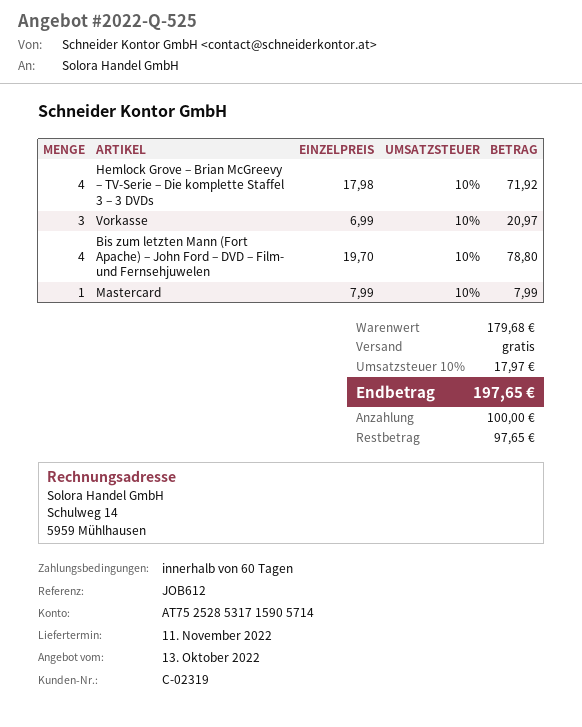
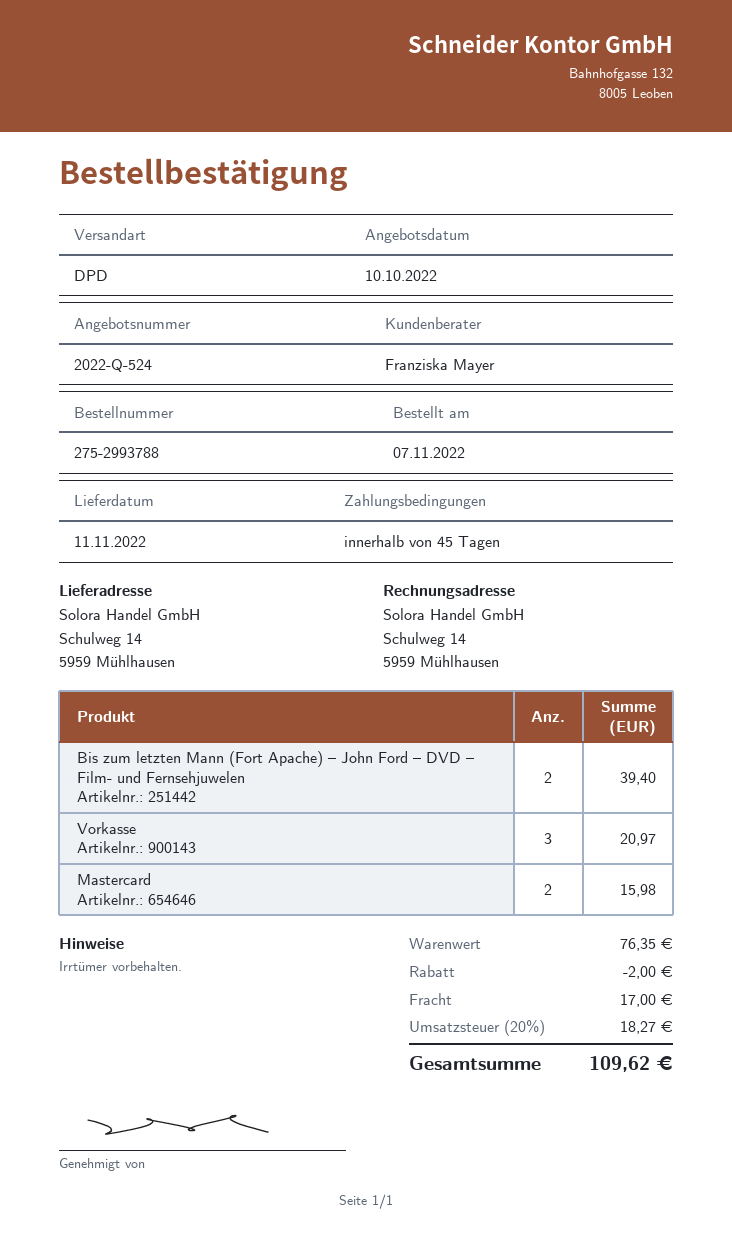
quote number: 2022-Q-525 -> 2022-Q-524
quote date: 2022-10-13 -> 2022-10-10
payment terms: 60 days -> 45 days
Hemlock Grove – Brian McGreevy – TV-Serie – Die komplette Staffel 3 – 3 DVDs: 4 for 71.92 -> none
Bis zum letzten Mann (Fort Apache) – John Ford – DVD – Film- und Fernsehjuwelen: 4 for 78.80 -> 2 for 39.40
Mastercard: 1 for 7.99 -> 2 for 15.98
subtotal: 179.68 -> 76.35
discount: none -> 2.00
shipping: 0.00 -> 17.00
tax: 10% = 17.97 -> 20% = 18.27
total: 197.65 -> 109.62

